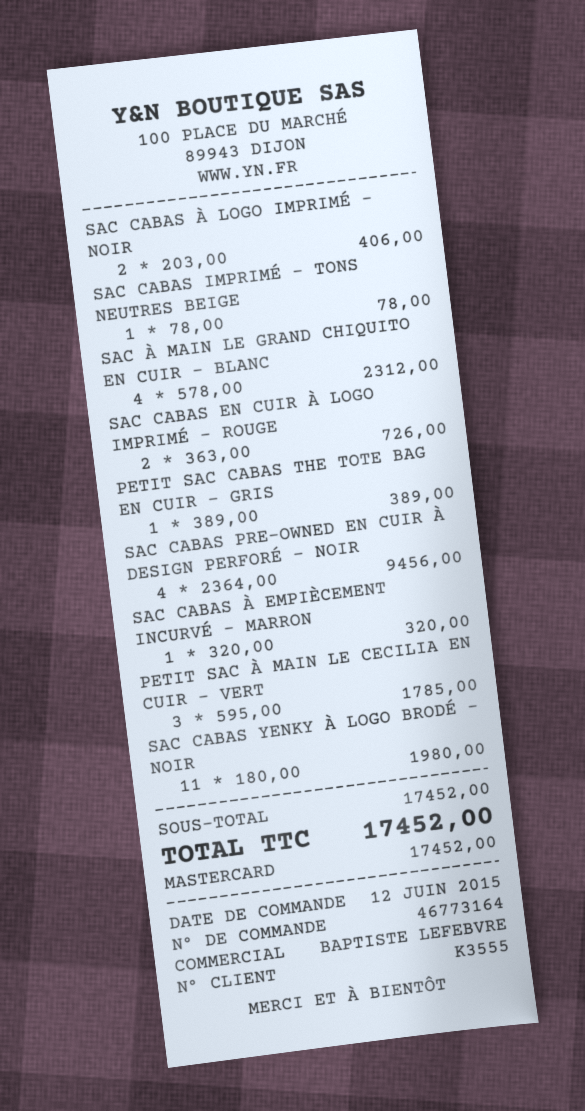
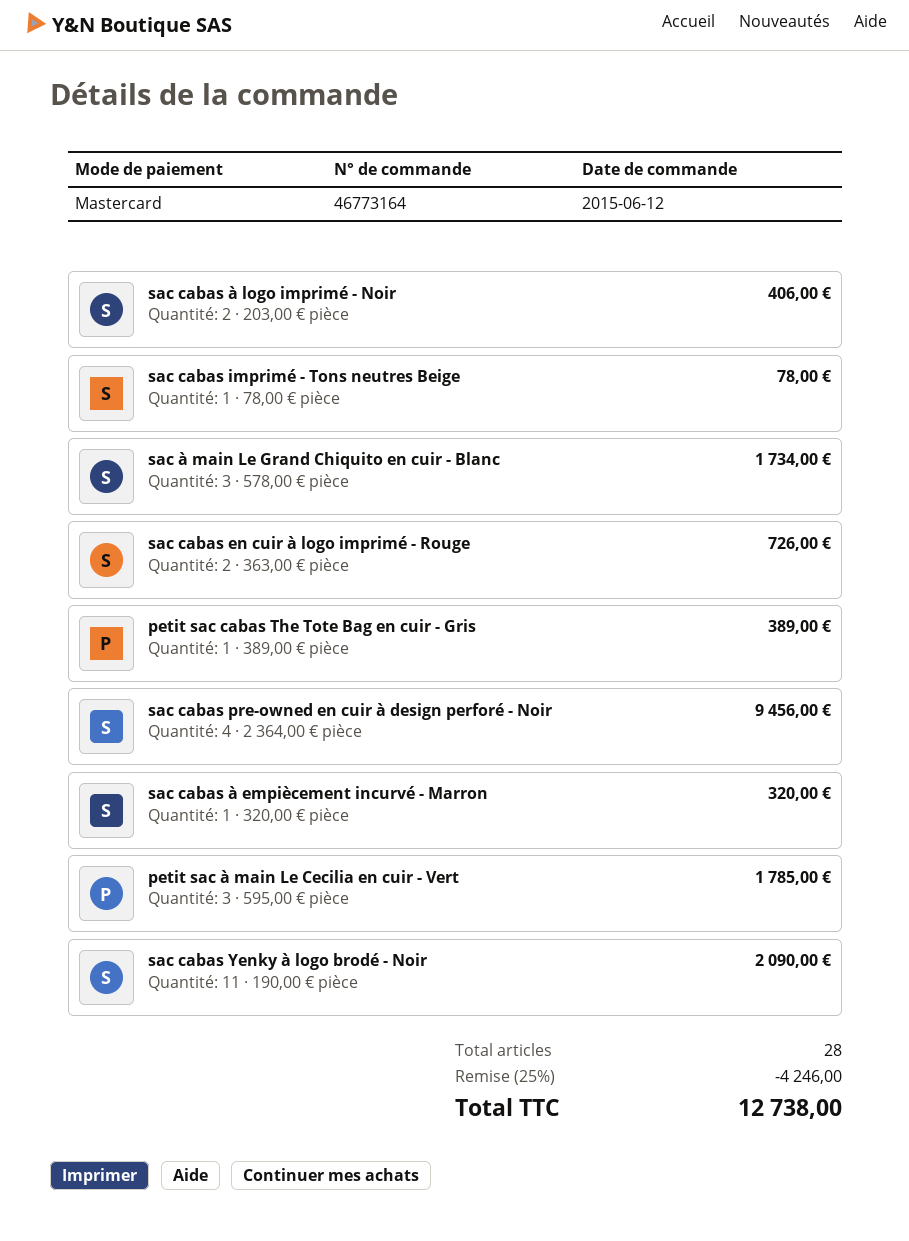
SAC À MAIN LE GRAND CHIQUITO EN CUIR - BLANC: 4 x 578.00 = 2312.00 -> 3 x 578.00 = 1734.00
SAC CABAS YENKY À LOGO BRODÉ - NOIR: 11 x 180.00 = 1980.00 -> 11 x 190.00 = 2090.00
discount: none -> 25% = 4246.00
total: 17452.00 -> 12738.00

